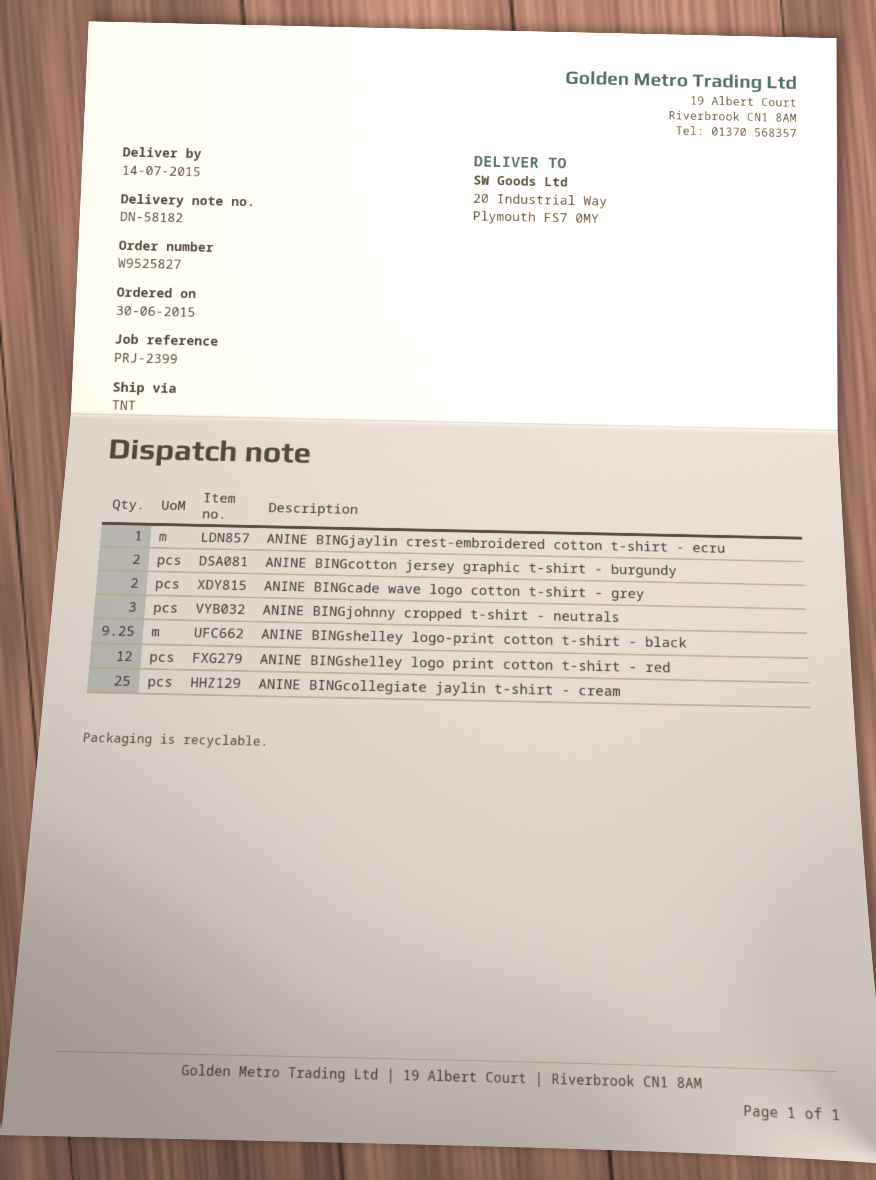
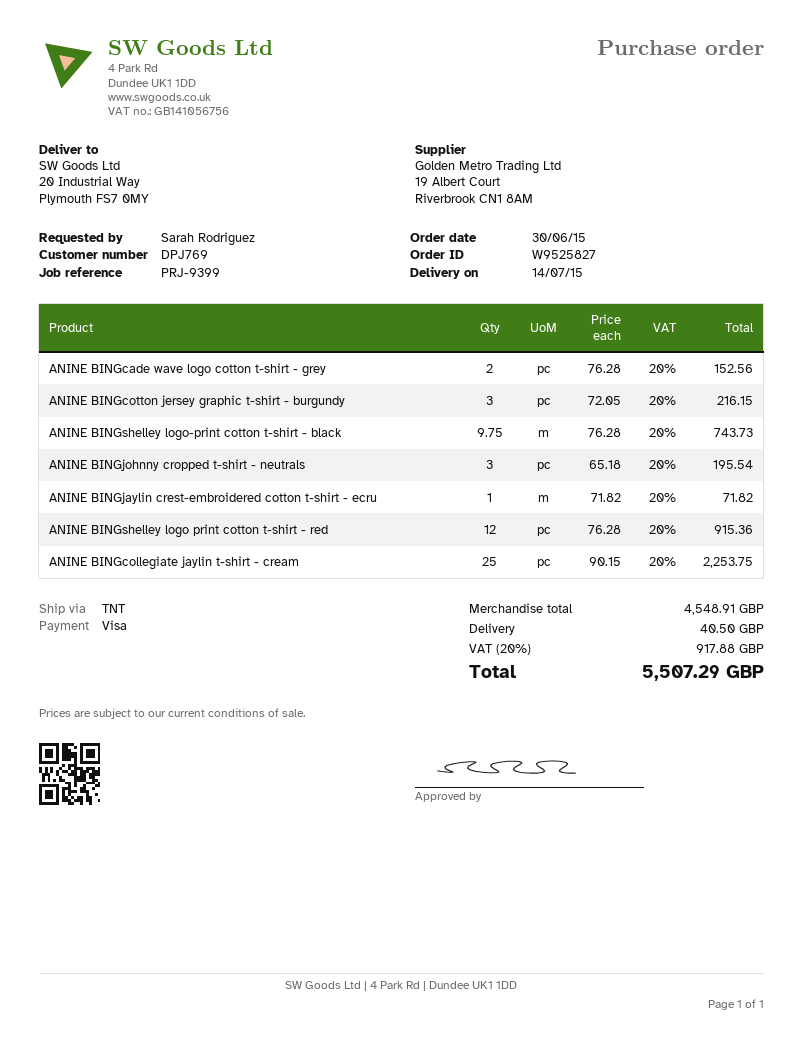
reference: PRJ-2399 -> PRJ-9399
ANINE BINGcotton jersey graphic t-shirt - burgundy: 2 -> 3
ANINE BINGshelley logo-print cotton t-shirt - black: 9.25 -> 9.75

